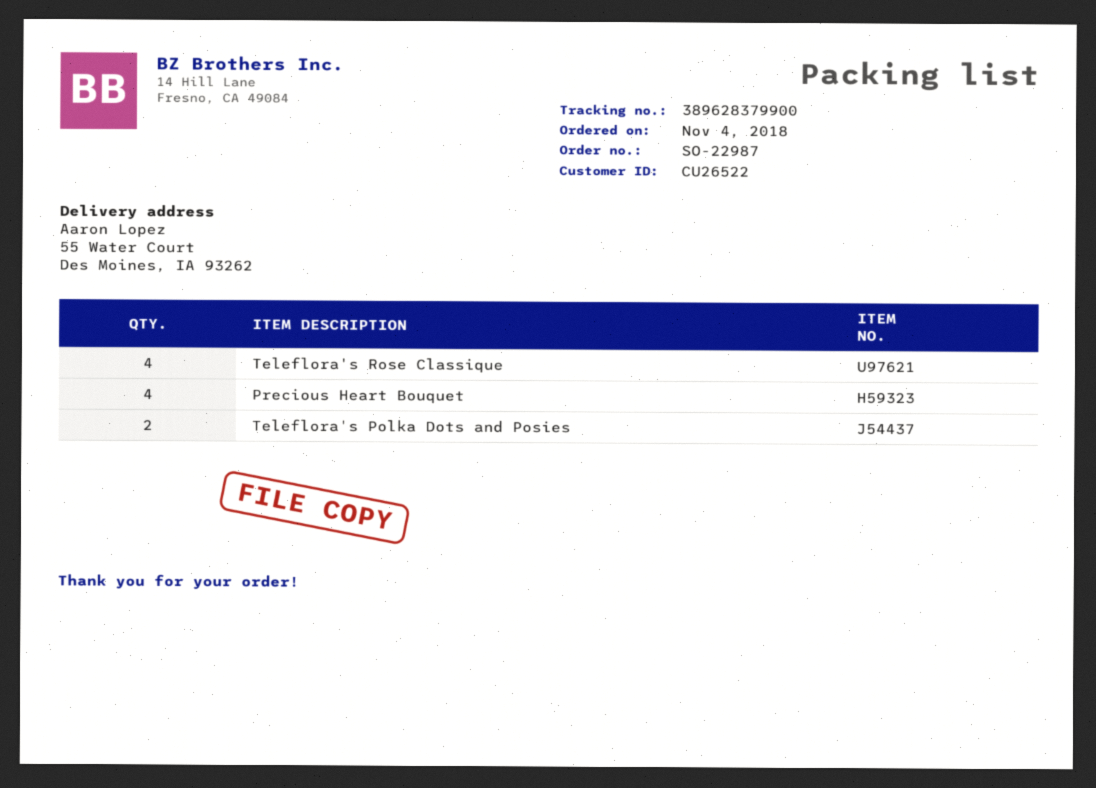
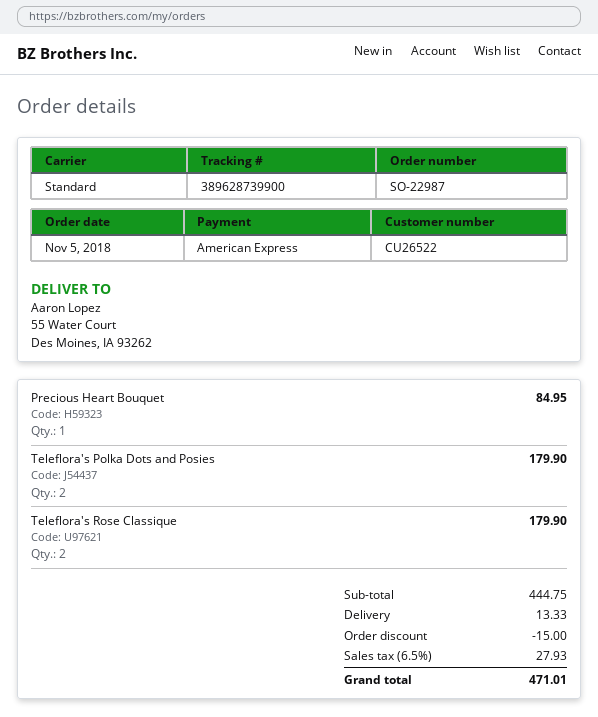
order date: 2018-11-04 -> 2018-11-05
tracking number: 389628379900 -> 389628739900
Teleflora's Rose Classique: 4 -> 2
Precious Heart Bouquet: 4 -> 1

